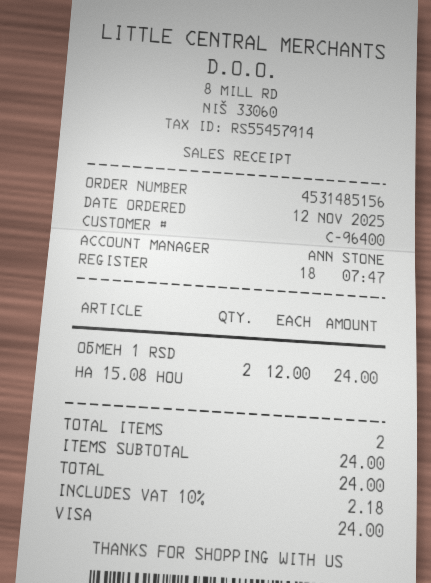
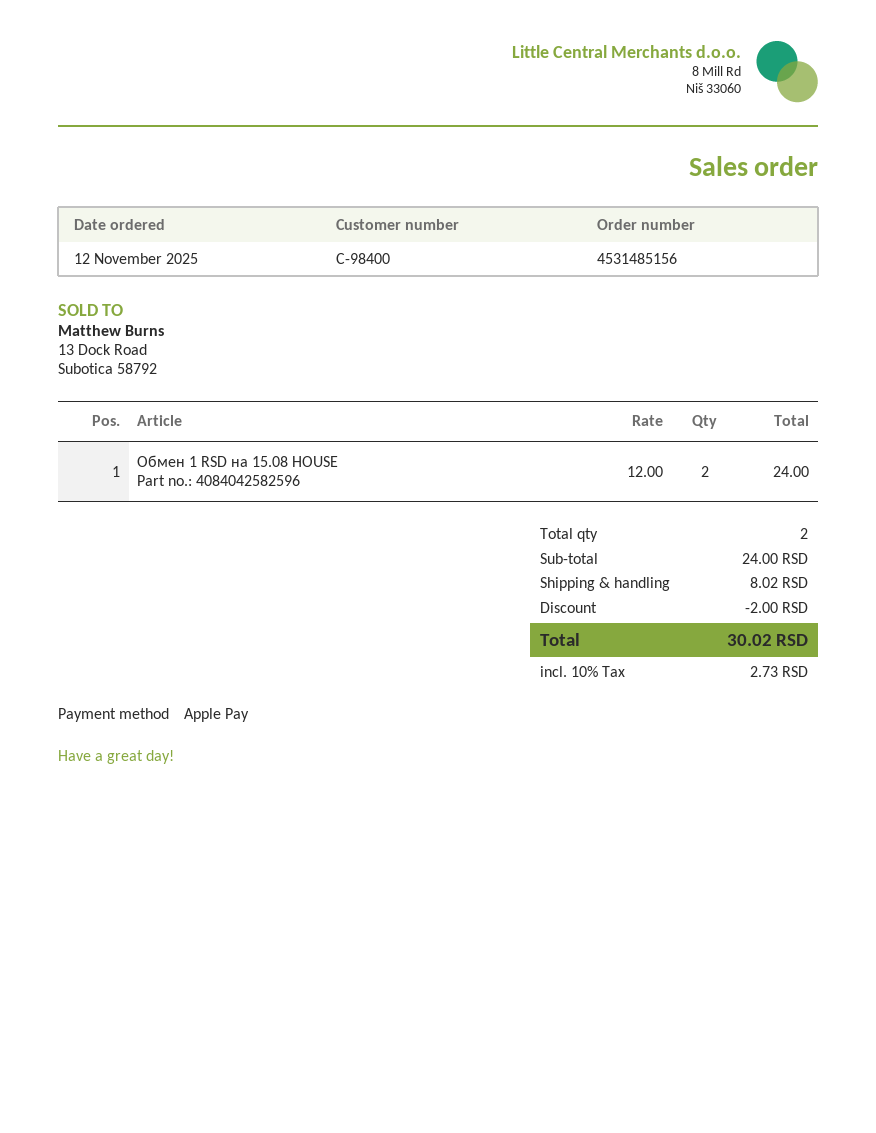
customer number: C-96400 -> C-98400
payment method: Visa -> Apple Pay
discount: none -> 2.00
shipping: none -> 8.02
tax: 10% = 2.18 -> 10% = 2.73
total: 24.00 -> 30.02

